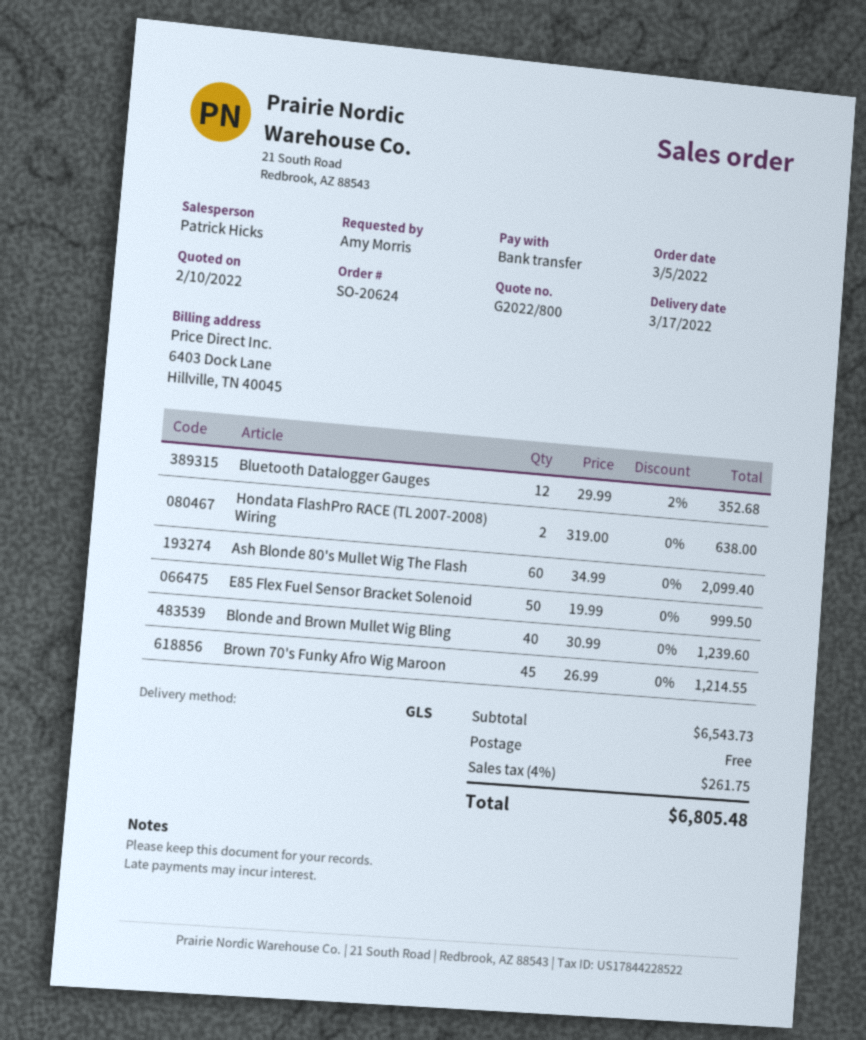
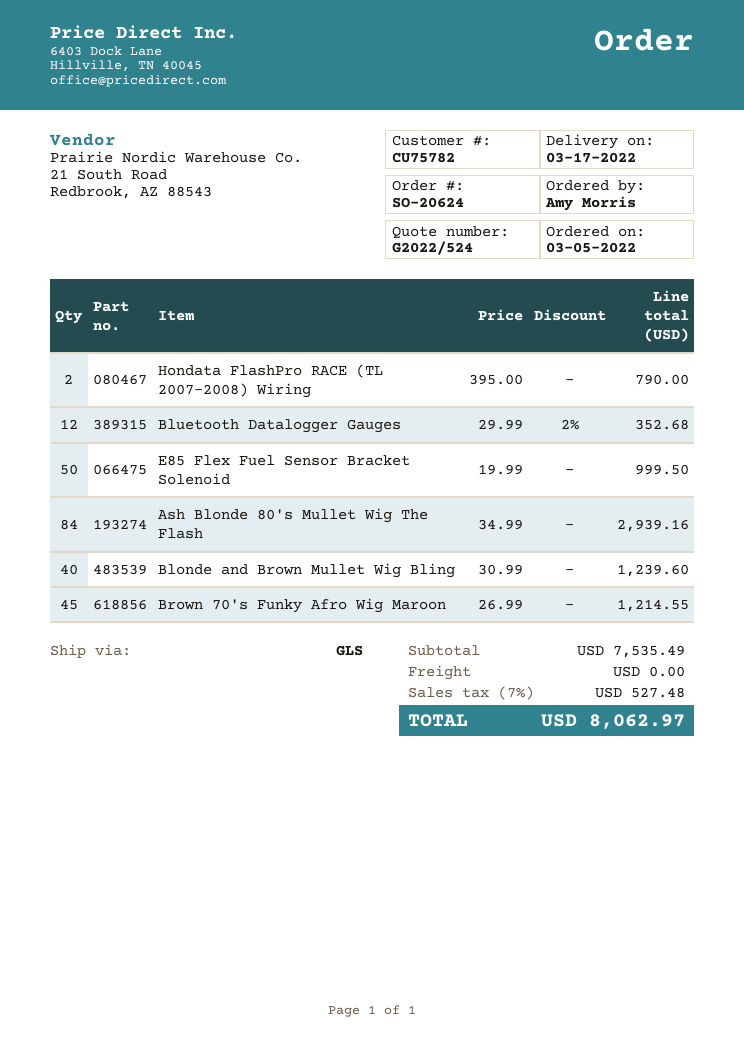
quote number: G2022/800 -> G2022/524
Hondata FlashPro RACE (TL 2007-2008) Wiring: 2 x 319.00 = 638.00 -> 2 x 395.00 = 790.00
Ash Blonde 80's Mullet Wig The Flash: 60 x 34.99 = 2099.40 -> 84 x 34.99 = 2939.16
subtotal: 6543.73 -> 7535.49
tax: 4% = 261.75 -> 7% = 527.48
total: 6805.48 -> 8062.97

